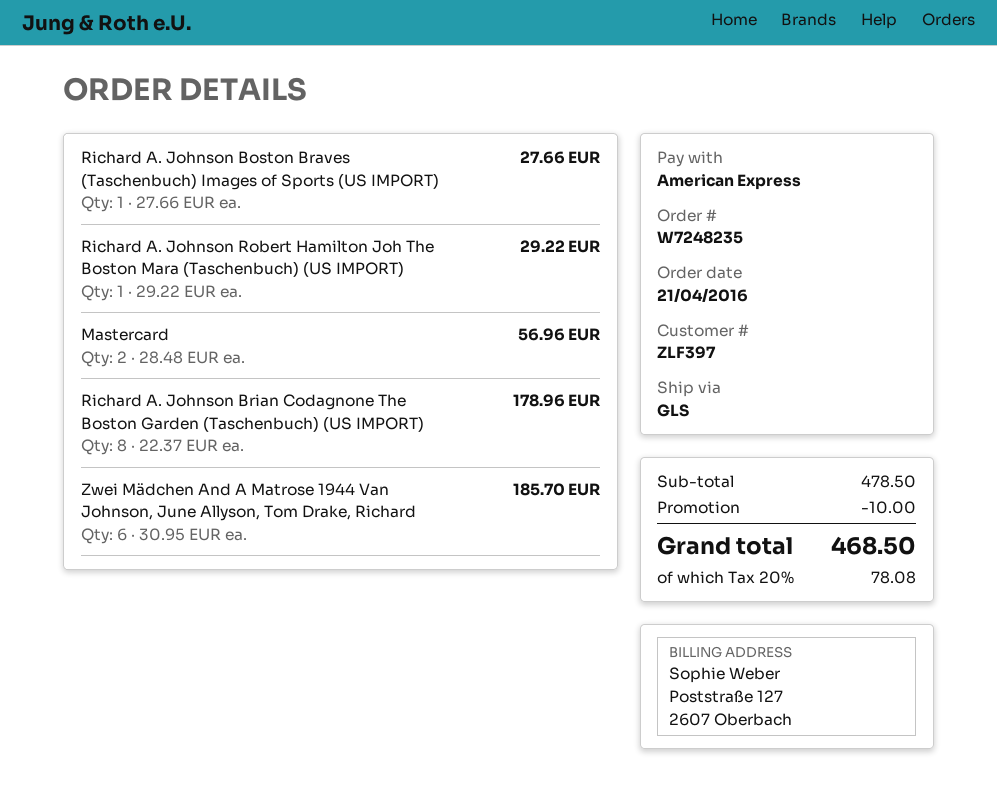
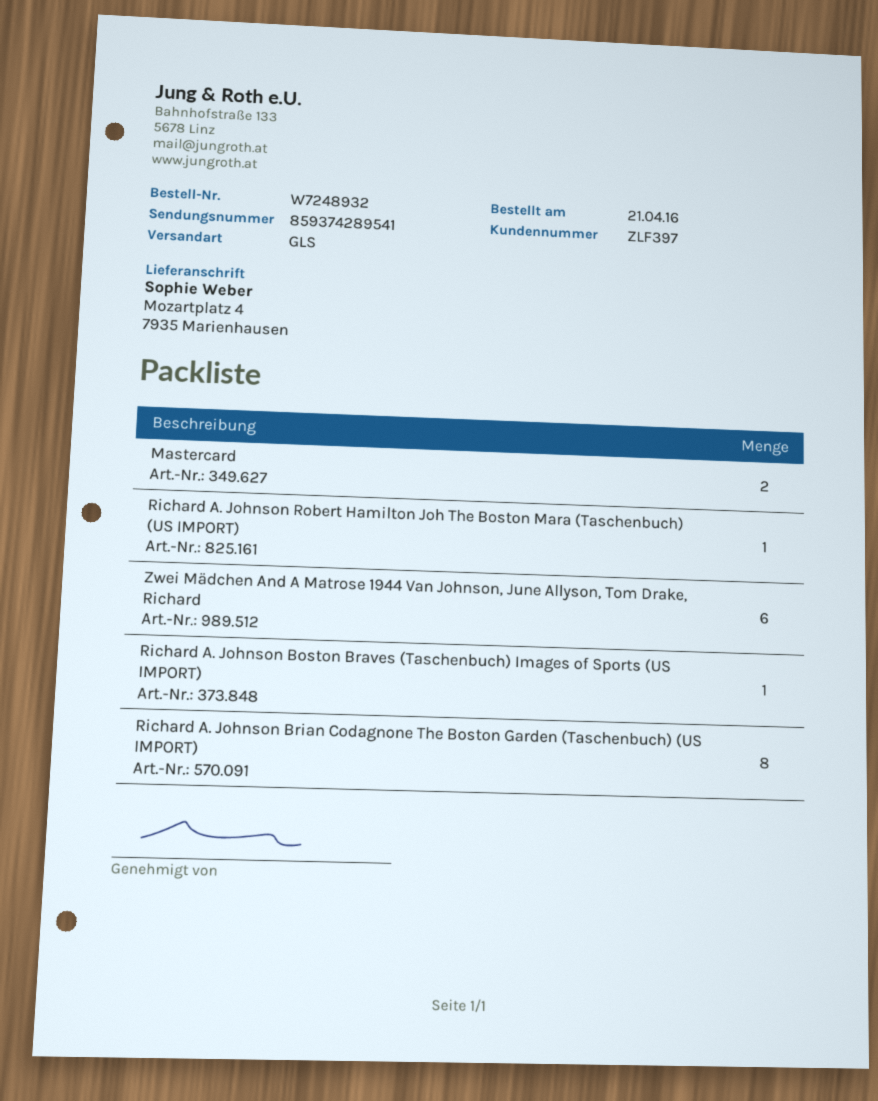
order number: W7248235 -> W7248932

